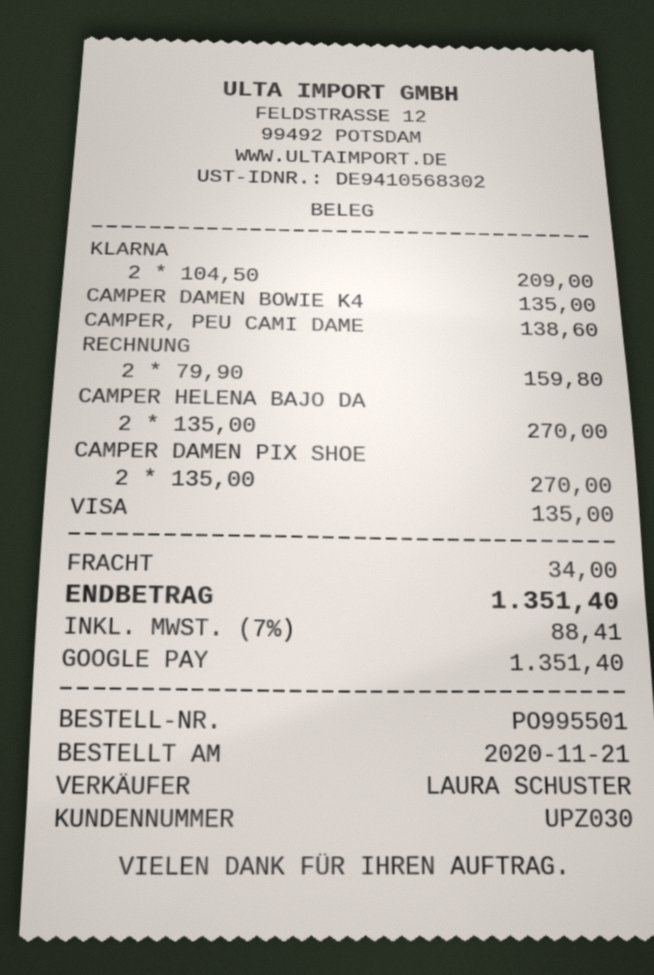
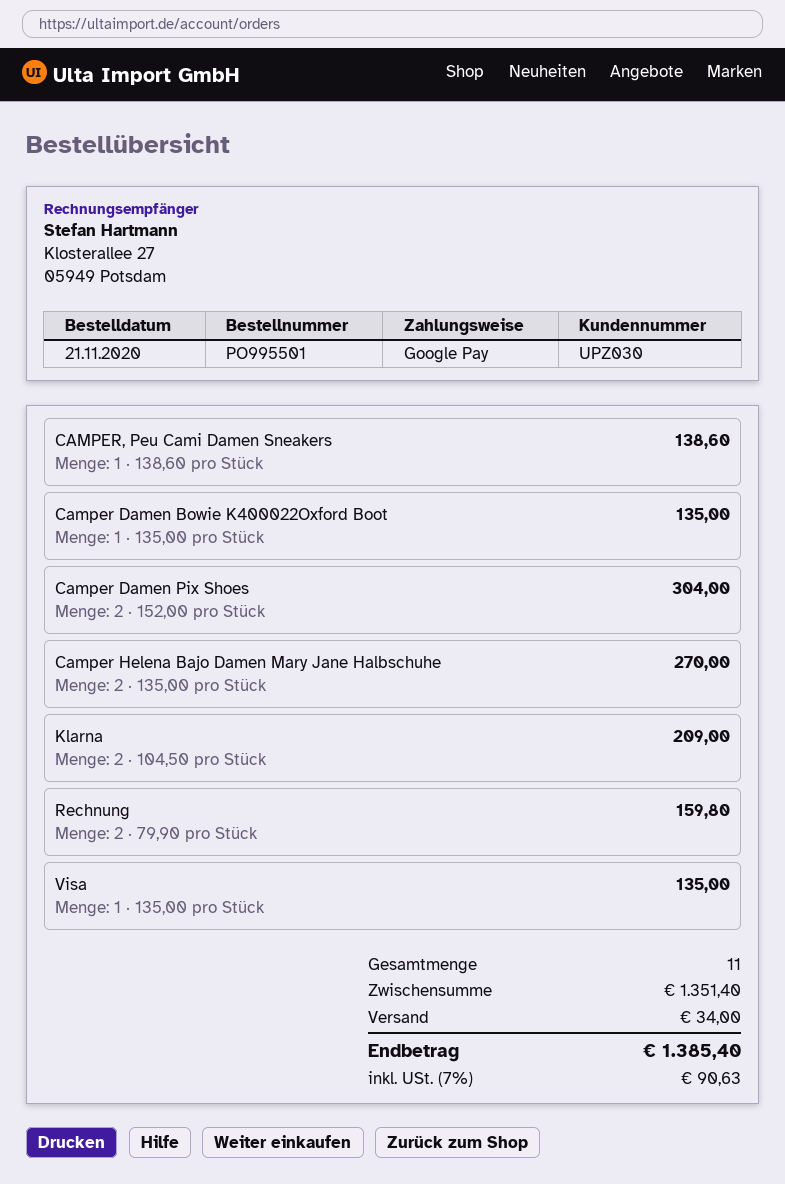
CAMPER DAMEN PIX SHOE: 2 x 135.00 = 270.00 -> 2 x 152.00 = 304.00
tax: 7% = 88.41 -> 7% = 90.63
total: 1351.40 -> 1385.40

